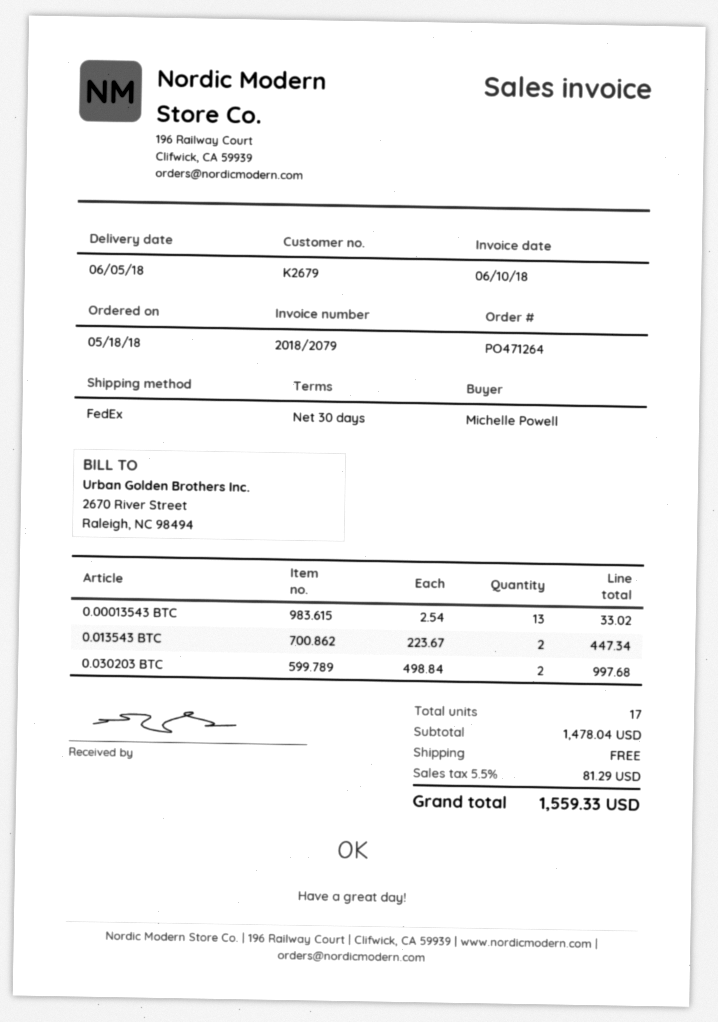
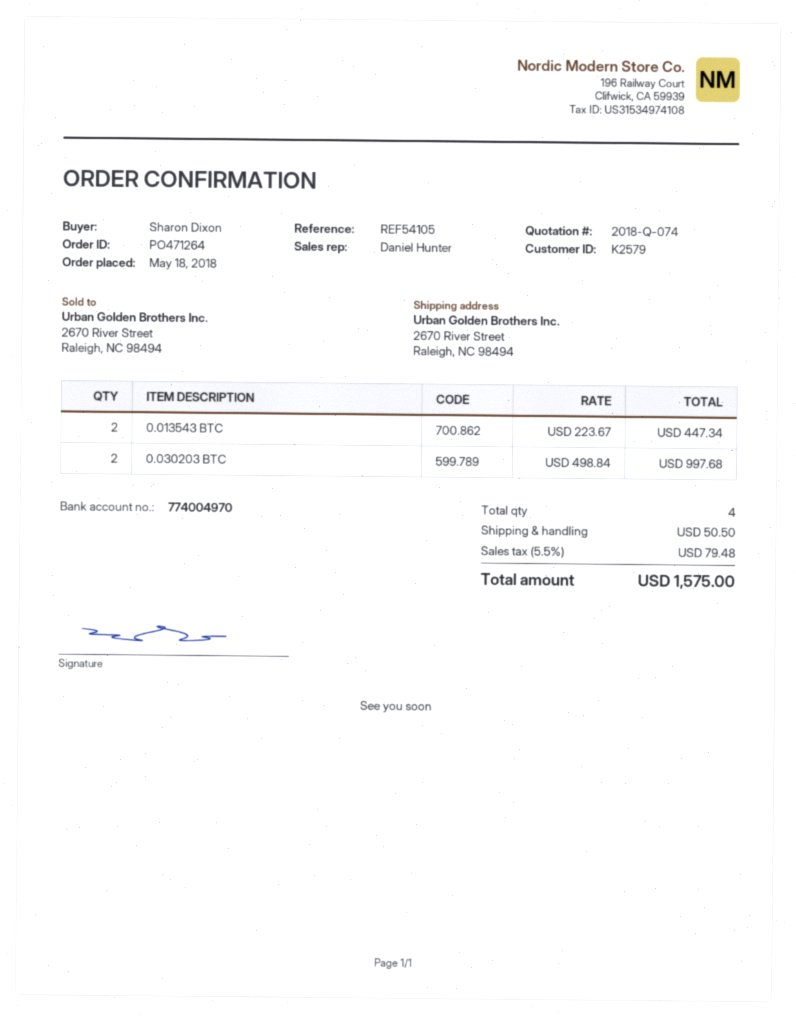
customer number: K2679 -> K2579
ordered by: Michelle Powell -> Sharon Dixon
0.00013543 BTC: 13 x 2.54 = 33.02 -> none
total quantity: 17 -> 4
shipping: 0.00 -> 50.50
tax: 5.5% = 81.29 -> 5.5% = 79.48
total: 1559.33 -> 1575.00

